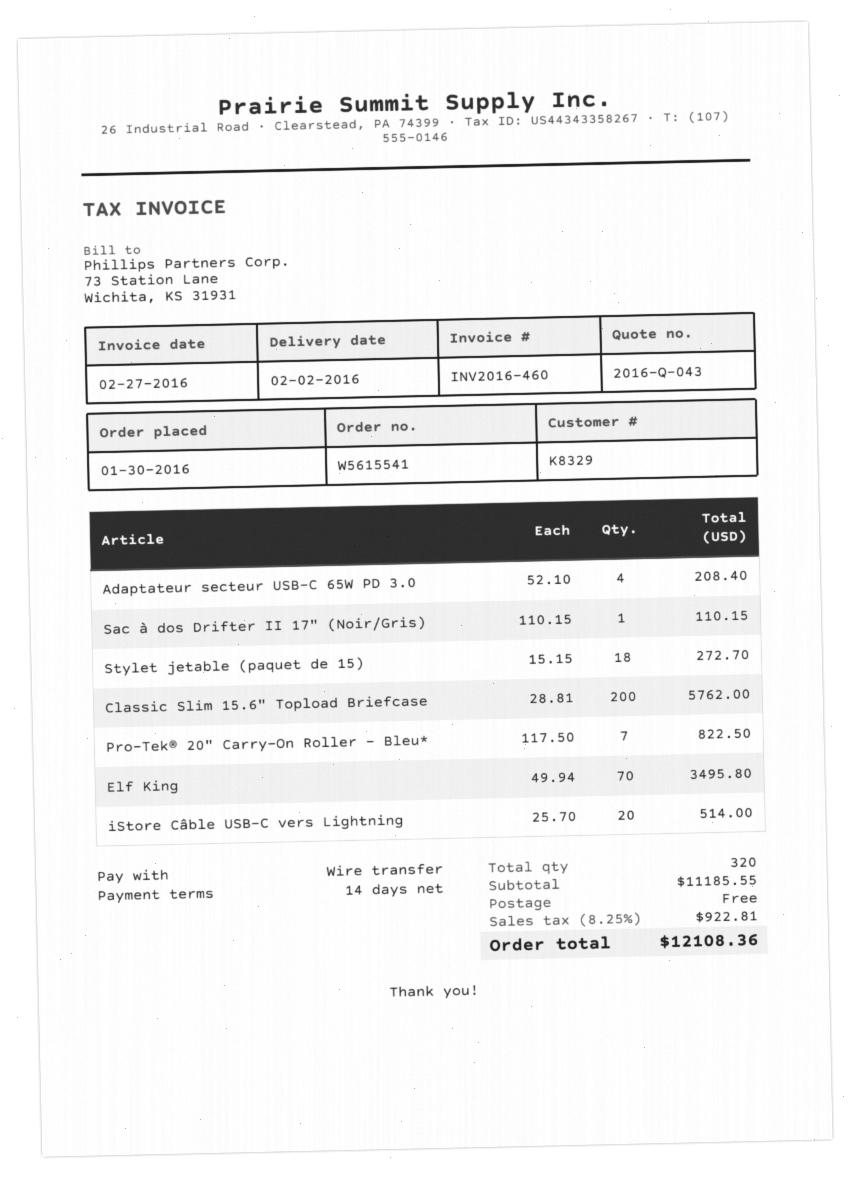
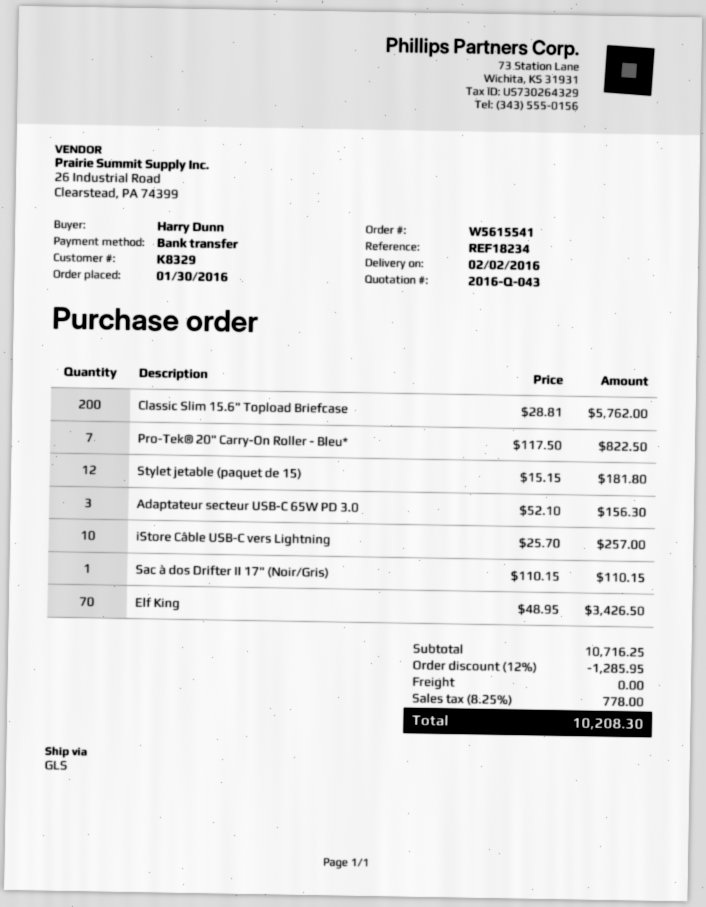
Adaptateur secteur USB-C 65W PD 3.0: 4 x 52.10 = 208.40 -> 3 x 52.10 = 156.30
Stylet jetable (paquet de 15): 18 x 15.15 = 272.70 -> 12 x 15.15 = 181.80
Elf King: 70 x 49.94 = 3495.80 -> 70 x 48.95 = 3426.50
iStore Câble USB-C vers Lightning: 20 x 25.70 = 514.00 -> 10 x 25.70 = 257.00
subtotal: 11185.55 -> 10716.25
discount: none -> 12% = 1285.95
tax: 8.25% = 922.81 -> 8.25% = 778.00
total: 12108.36 -> 10208.30

